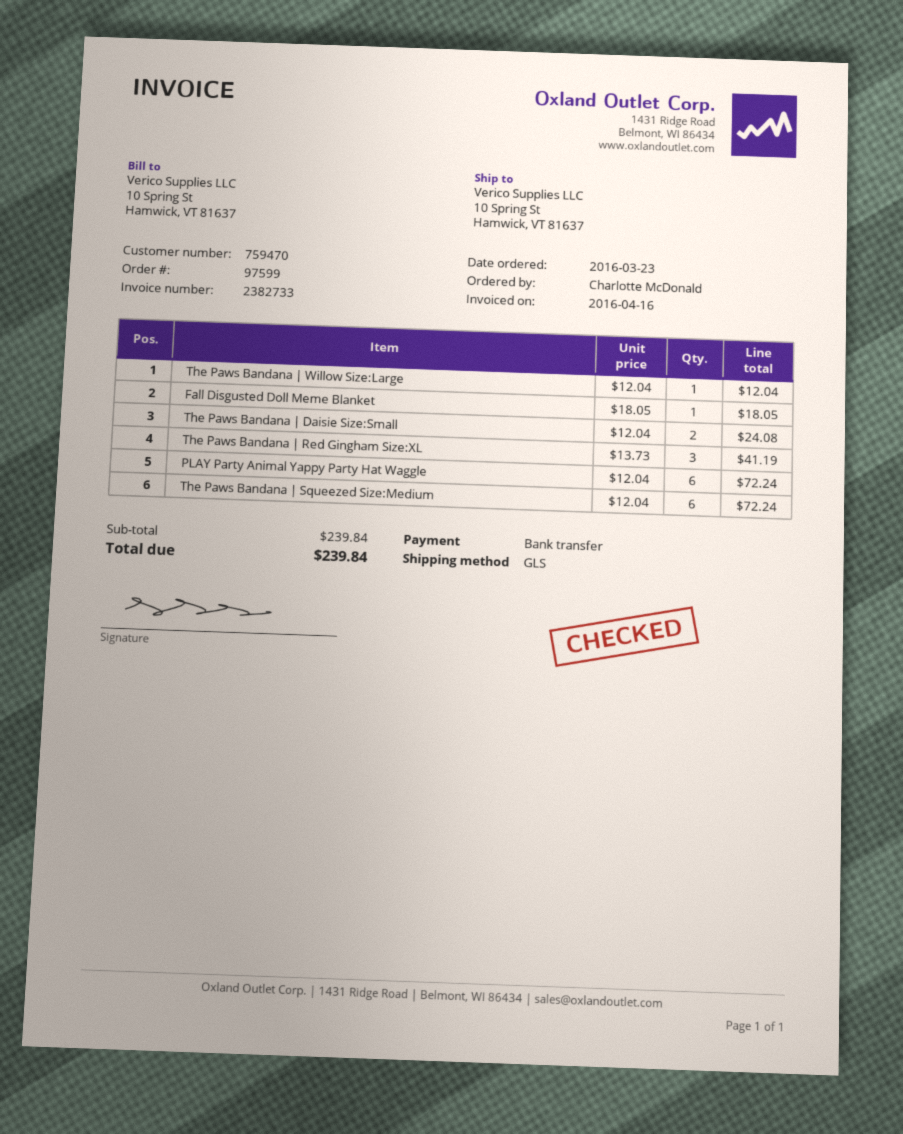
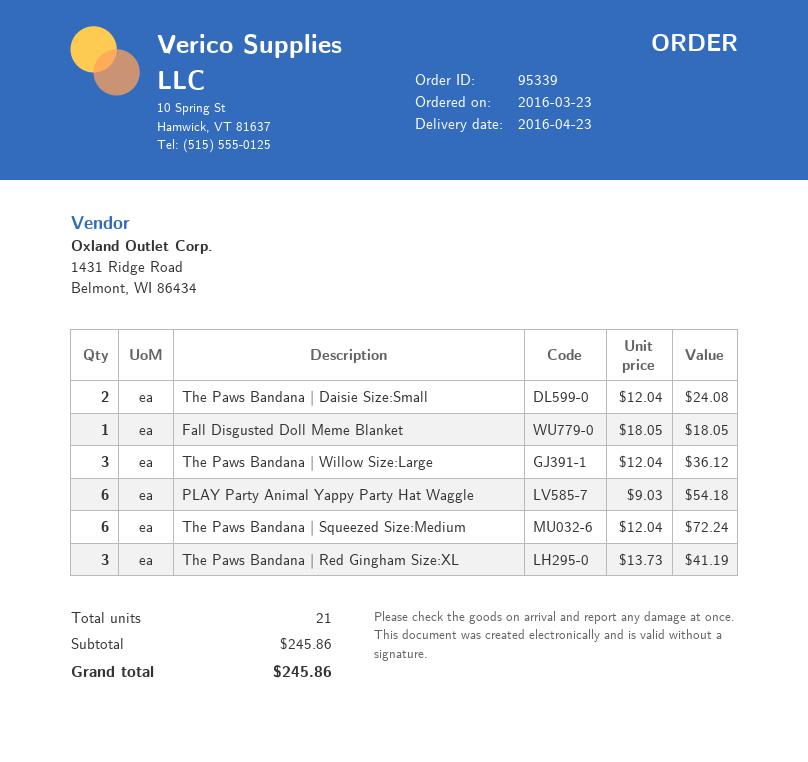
order number: 97599 -> 95339
The Paws Bandana | Willow Size:Large: 1 x 12.04 = 12.04 -> 3 x 12.04 = 36.12
PLAY Party Animal Yappy Party Hat Waggle: 6 x 12.04 = 72.24 -> 6 x 9.03 = 54.18
subtotal: 239.84 -> 245.86
total: 239.84 -> 245.86

